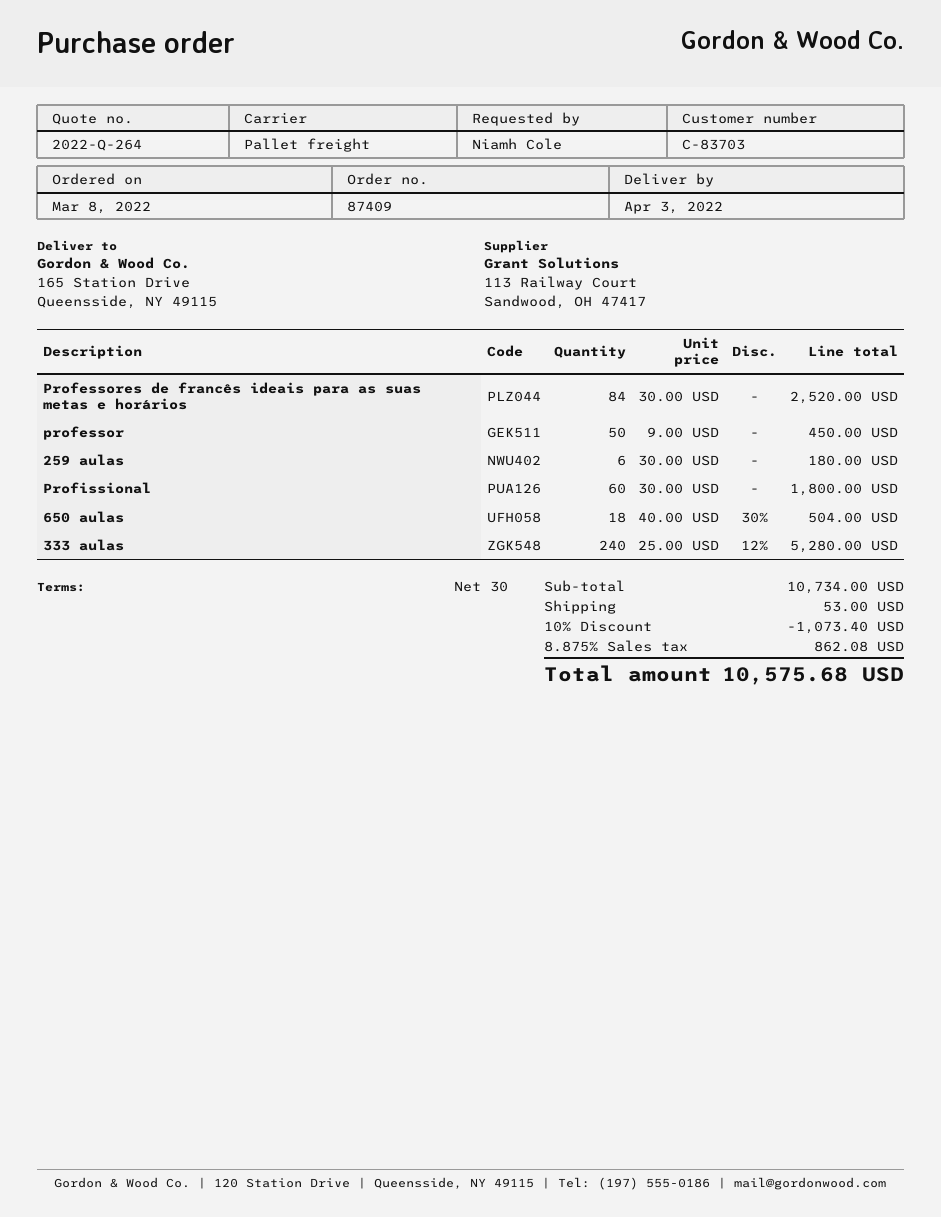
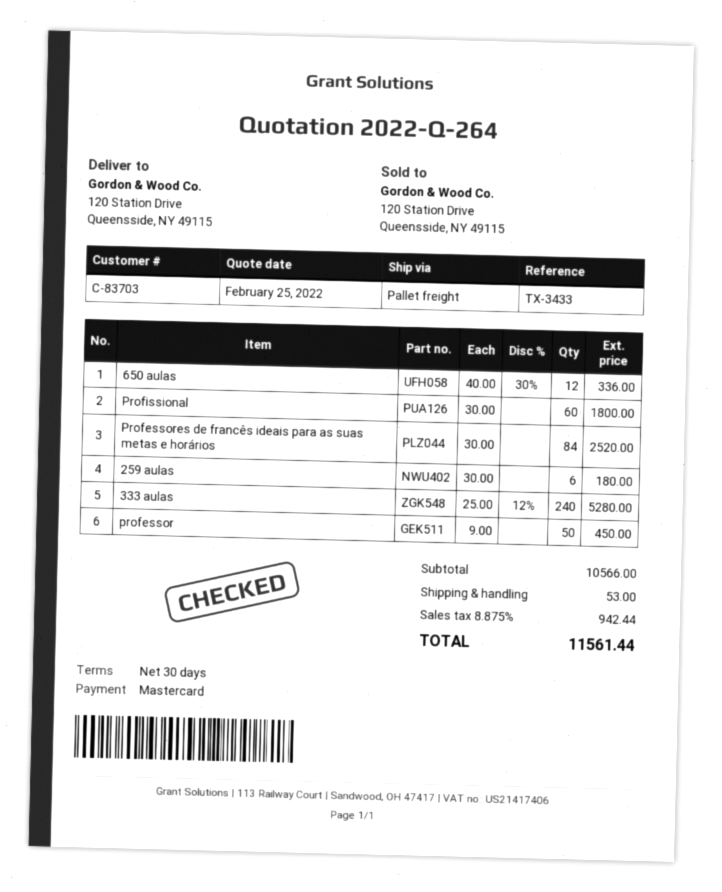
ship to: 165 Station Drive, Queensside, NY 49115 -> 120 Station Drive, Queensside, NY 49115
650 aulas: 18 x 40.00 - 30% = 504.00 -> 12 x 40.00 - 30% = 336.00
subtotal: 10734.00 -> 10566.00
discount: 10% = 1073.40 -> none
tax: 8.875% = 862.08 -> 8.875% = 942.44
total: 10575.68 -> 11561.44

